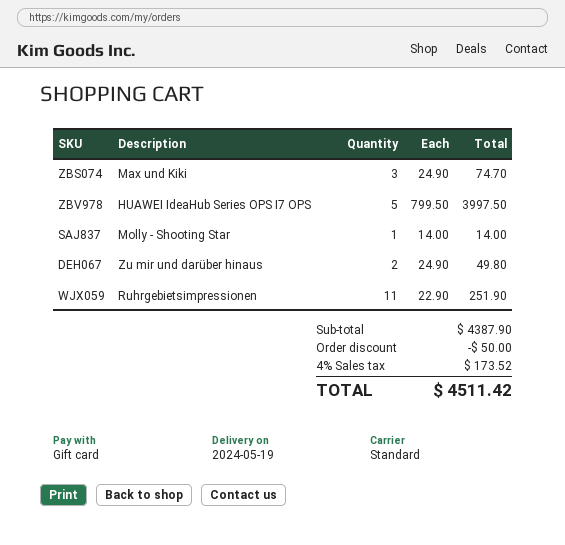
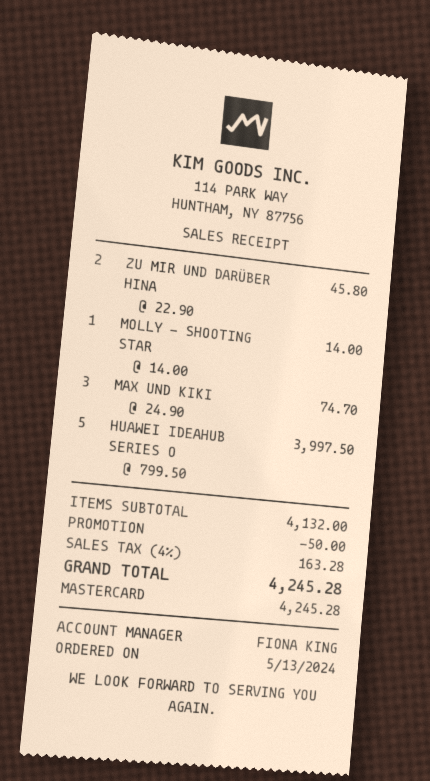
payment method: gift card -> Mastercard
Zu mir und darüber hinaus: 2 x 24.90 = 49.80 -> 2 x 22.90 = 45.80
Ruhrgebietsimpressionen: 11 x 22.90 = 251.90 -> none
subtotal: 4387.90 -> 4132.00
tax: 4% = 173.52 -> 4% = 163.28
total: 4511.42 -> 4245.28

